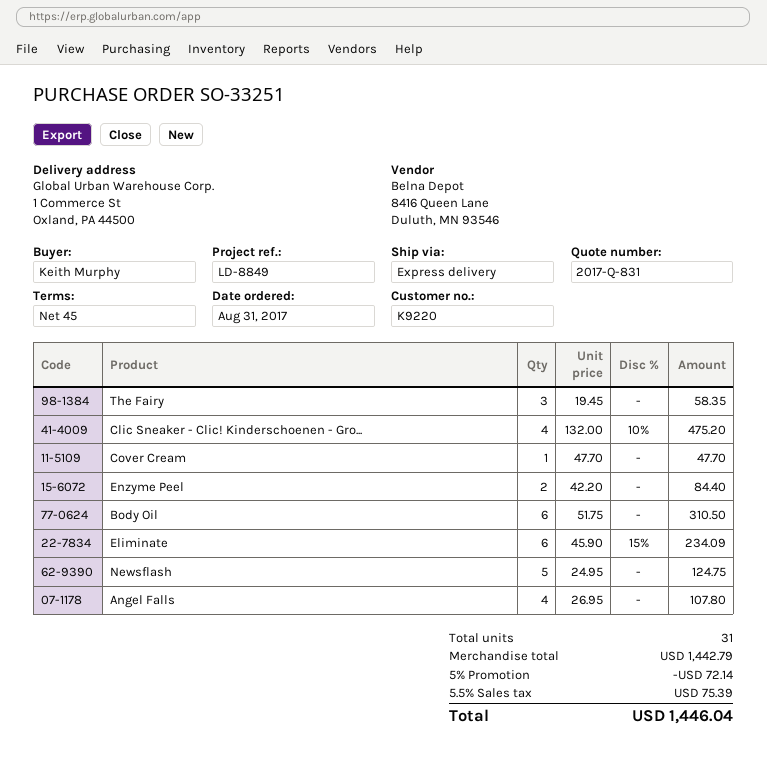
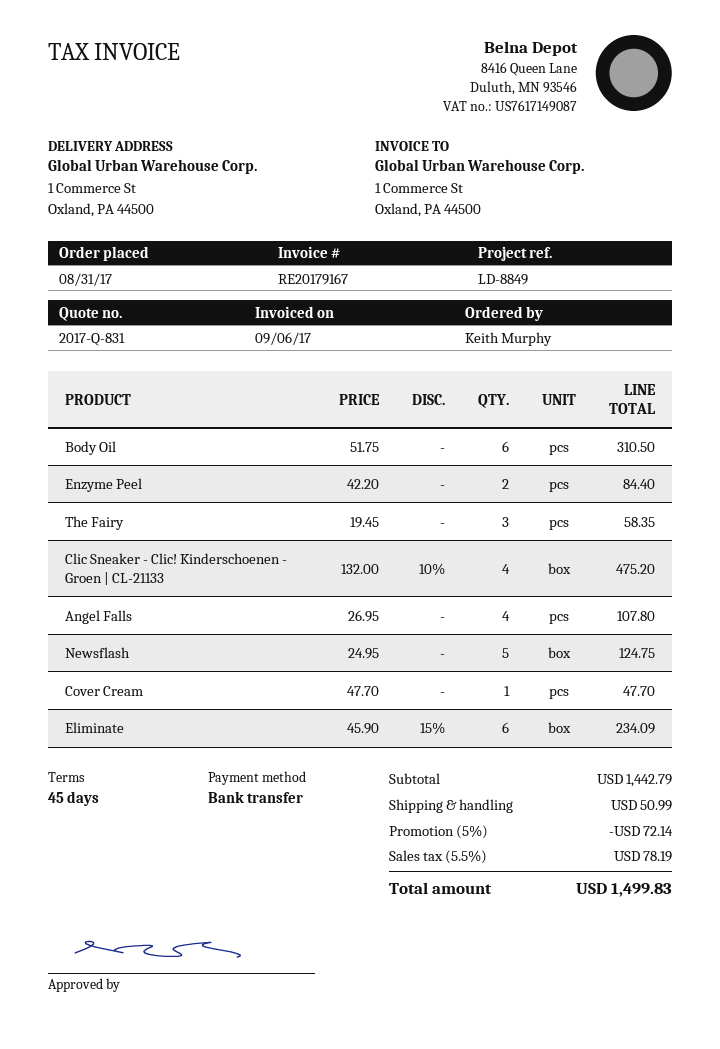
shipping: none -> 50.99
tax: 5.5% = 75.39 -> 5.5% = 78.19
total: 1446.04 -> 1499.83

